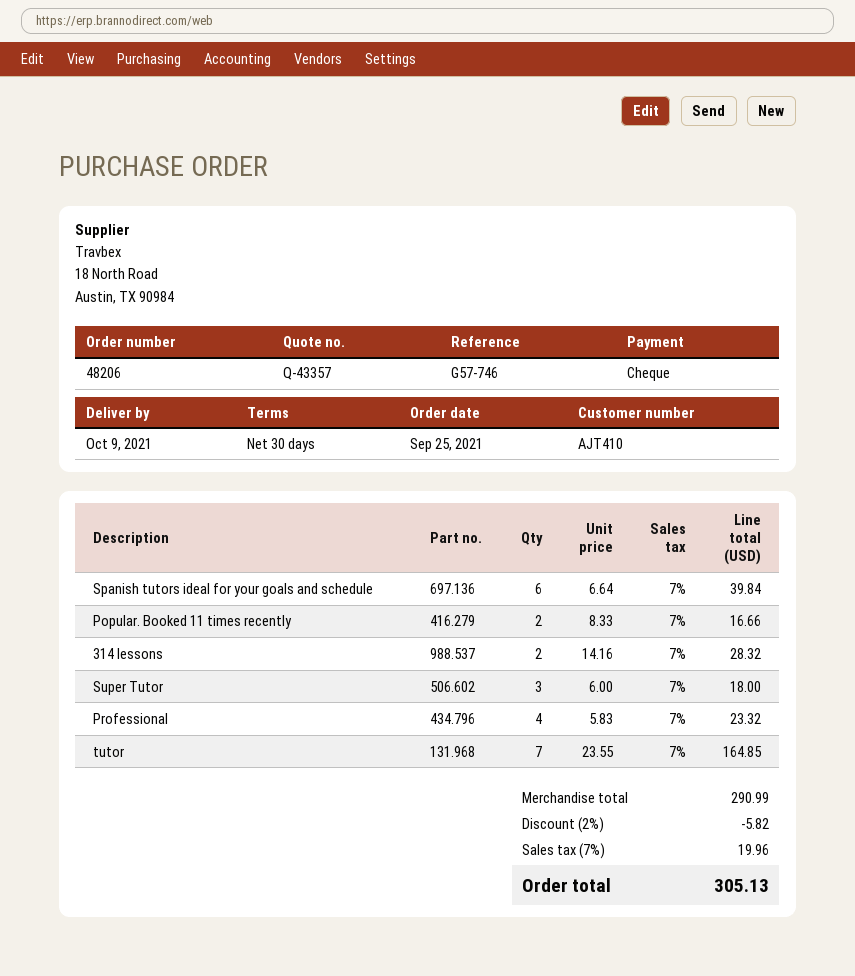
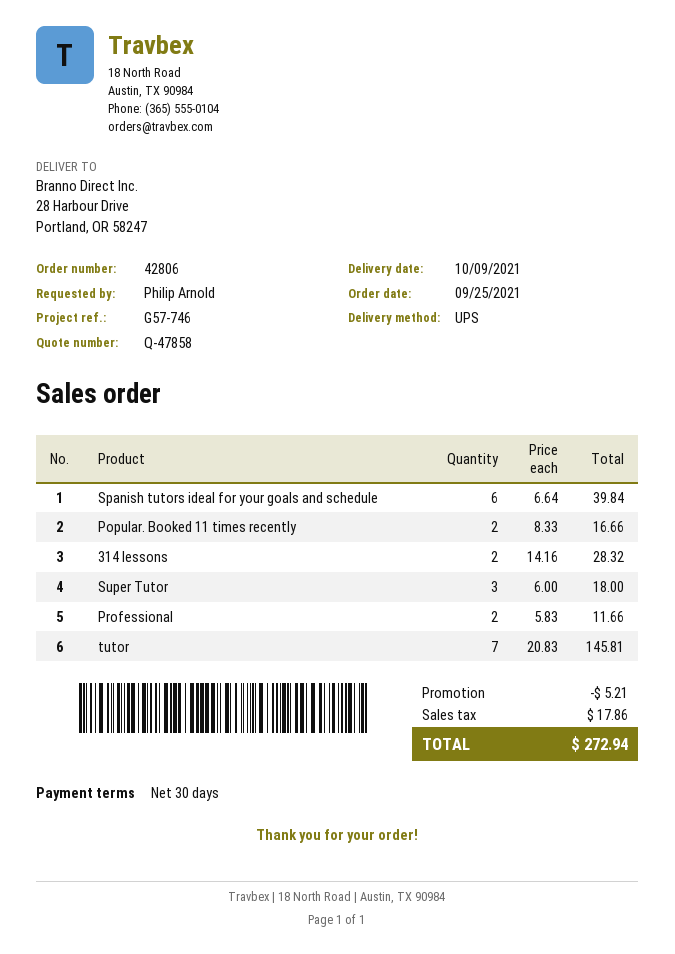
quote number: Q-43357 -> Q-47858
order number: 48206 -> 42806
Professional: 4 x 5.83 = 23.32 -> 2 x 5.83 = 11.66
tutor: 7 x 23.55 = 164.85 -> 7 x 20.83 = 145.81
discount: 5.82 -> 5.21
tax: 19.96 -> 17.86
total: 305.13 -> 272.94

